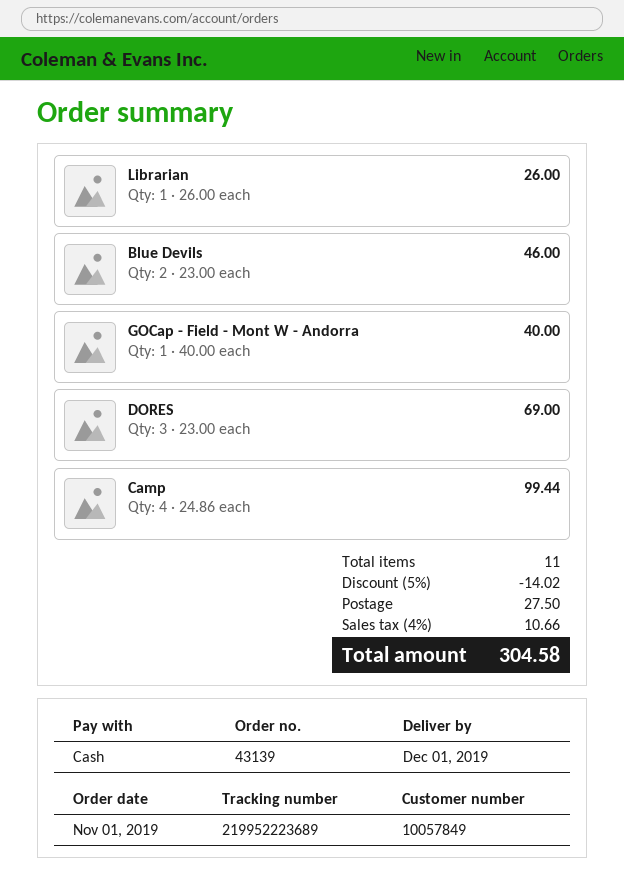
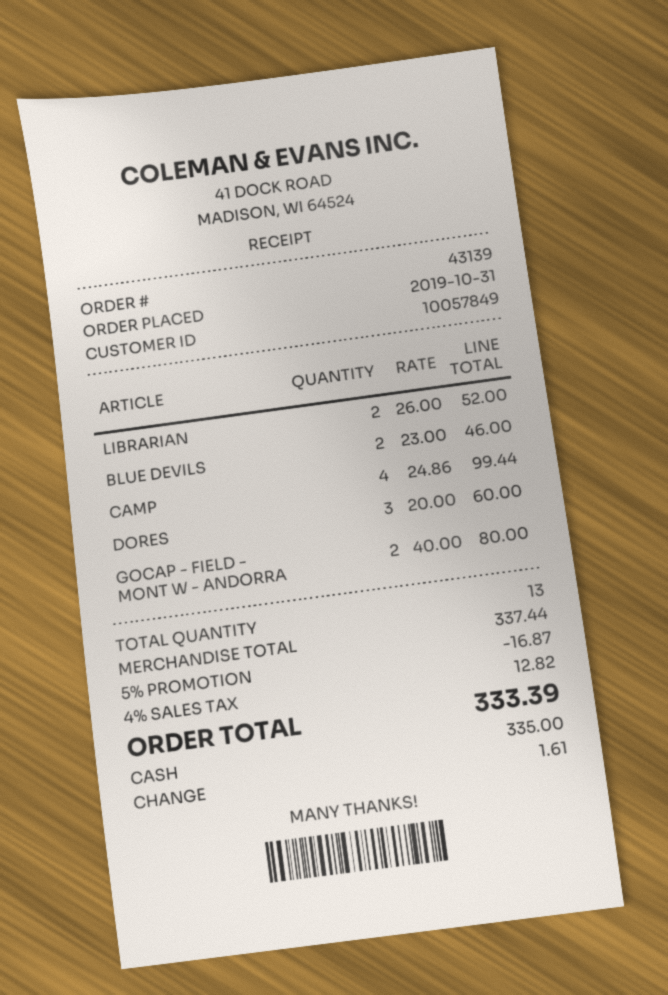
order date: 2019-11-01 -> 2019-10-31
Librarian: 1 x 26.00 = 26.00 -> 2 x 26.00 = 52.00
GOCap - Field - Mont W - Andorra: 1 x 40.00 = 40.00 -> 2 x 40.00 = 80.00
DORES: 3 x 23.00 = 69.00 -> 3 x 20.00 = 60.00
total quantity: 11 -> 13
discount: 5% = 14.02 -> 5% = 16.87
shipping: 27.50 -> none
tax: 4% = 10.66 -> 4% = 12.82
total: 304.58 -> 333.39

